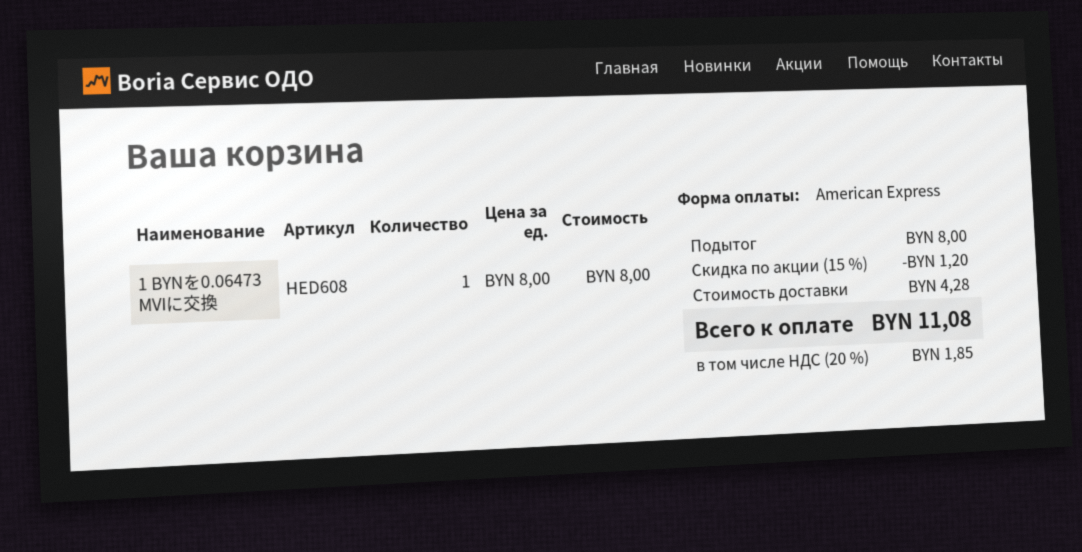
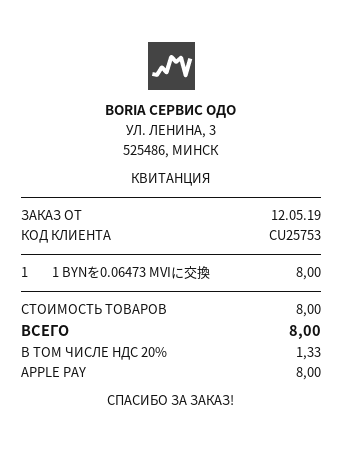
payment method: American Express -> Apple Pay
discount: 15% = 1.20 -> none
shipping: 4.28 -> none
tax: 20% = 1.85 -> 20% = 1.33
total: 11.08 -> 8.00

